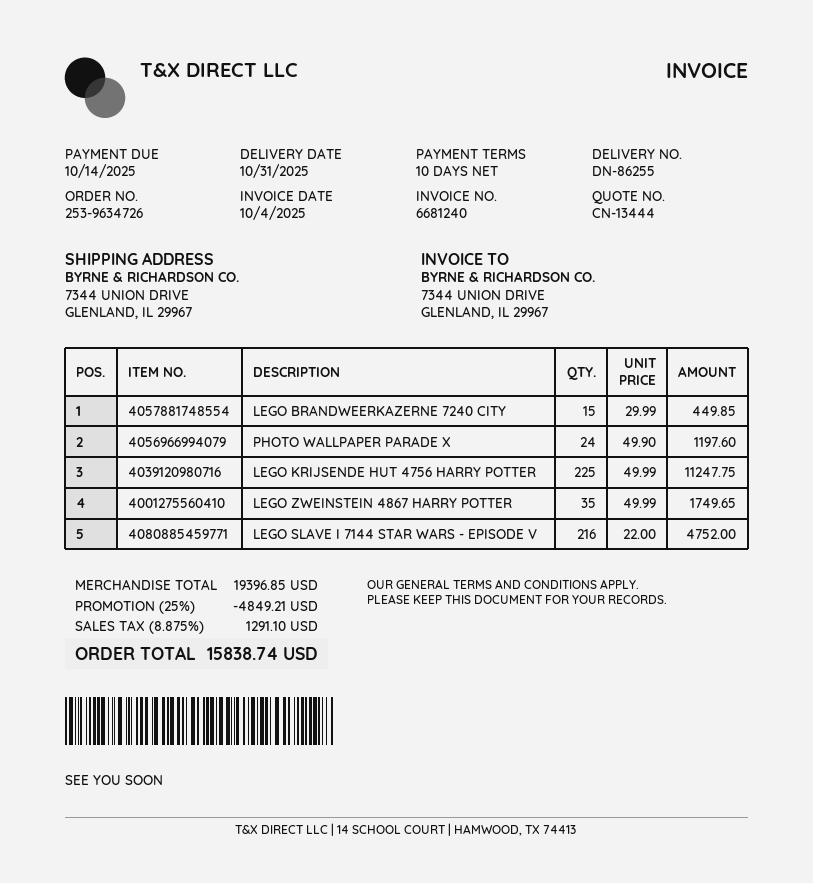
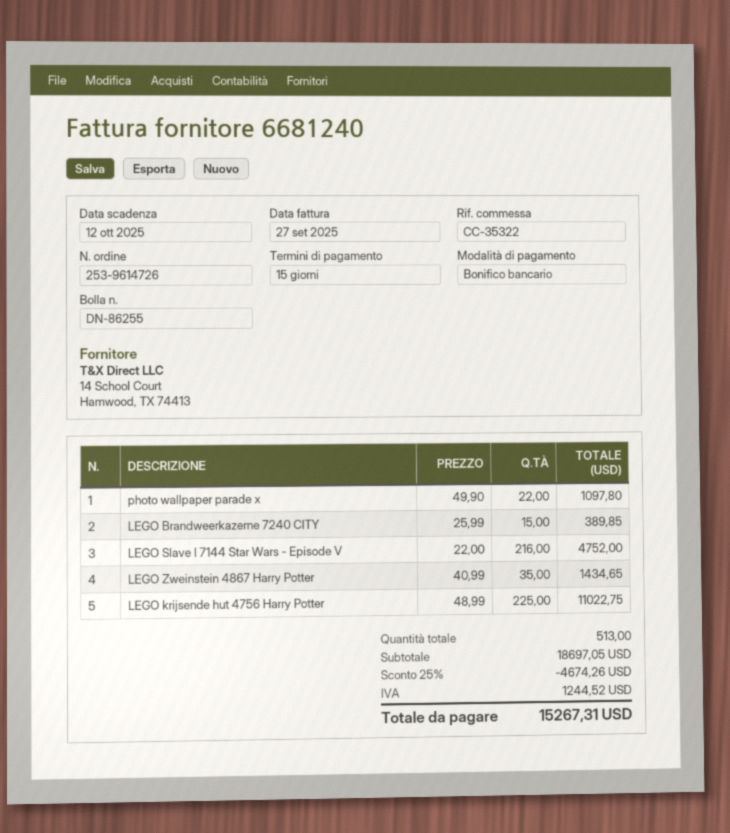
order number: 253-9634726 -> 253-9614726
invoice date: 2025-10-04 -> 2025-09-27
payment terms: 10 days -> 15 days
due date: 2025-10-14 -> 2025-10-12
LEGO BRANDWEERKAZERNE 7240 CITY: 15 x 29.99 = 449.85 -> 15 x 25.99 = 389.85
PHOTO WALLPAPER PARADE X: 24 x 49.90 = 1197.60 -> 22 x 49.90 = 1097.80
LEGO KRIJSENDE HUT 4756 HARRY POTTER: 225 x 49.99 = 11247.75 -> 225 x 48.99 = 11022.75
LEGO ZWEINSTEIN 4867 HARRY POTTER: 35 x 49.99 = 1749.65 -> 35 x 40.99 = 1434.65
subtotal: 19396.85 -> 18697.05
discount: 25% = 4849.21 -> 25% = 4674.26
tax: 1291.10 -> 1244.52
total: 15838.74 -> 15267.31

